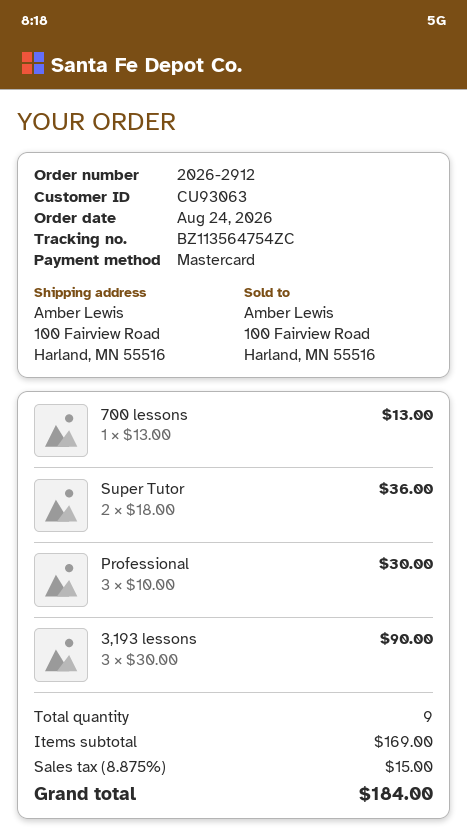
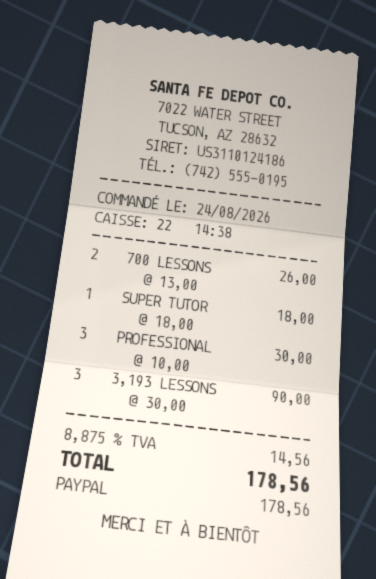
payment method: Mastercard -> PayPal
700 lessons: 1 x 13.00 = 13.00 -> 2 x 13.00 = 26.00
Super Tutor: 2 x 18.00 = 36.00 -> 1 x 18.00 = 18.00
tax: 8.875% = 15.00 -> 8.875% = 14.56
total: 184.00 -> 178.56

